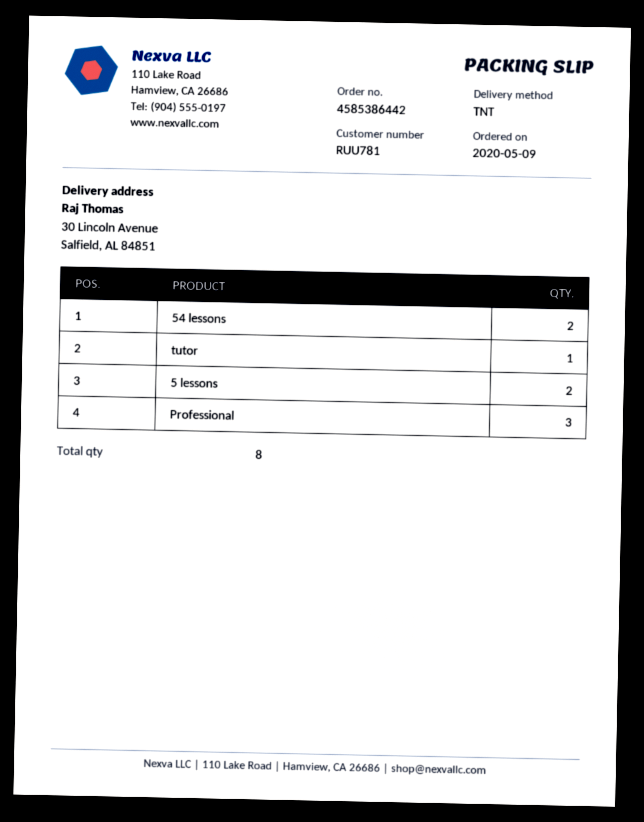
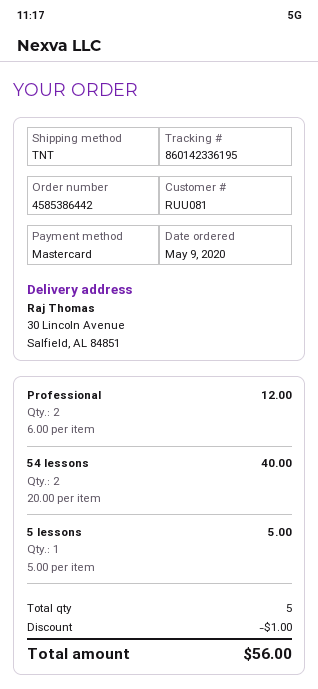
customer number: RUU781 -> RUU081
tutor: 1 -> none
5 lessons: 2 -> 1
Professional: 3 -> 2
total quantity: 8 -> 5

